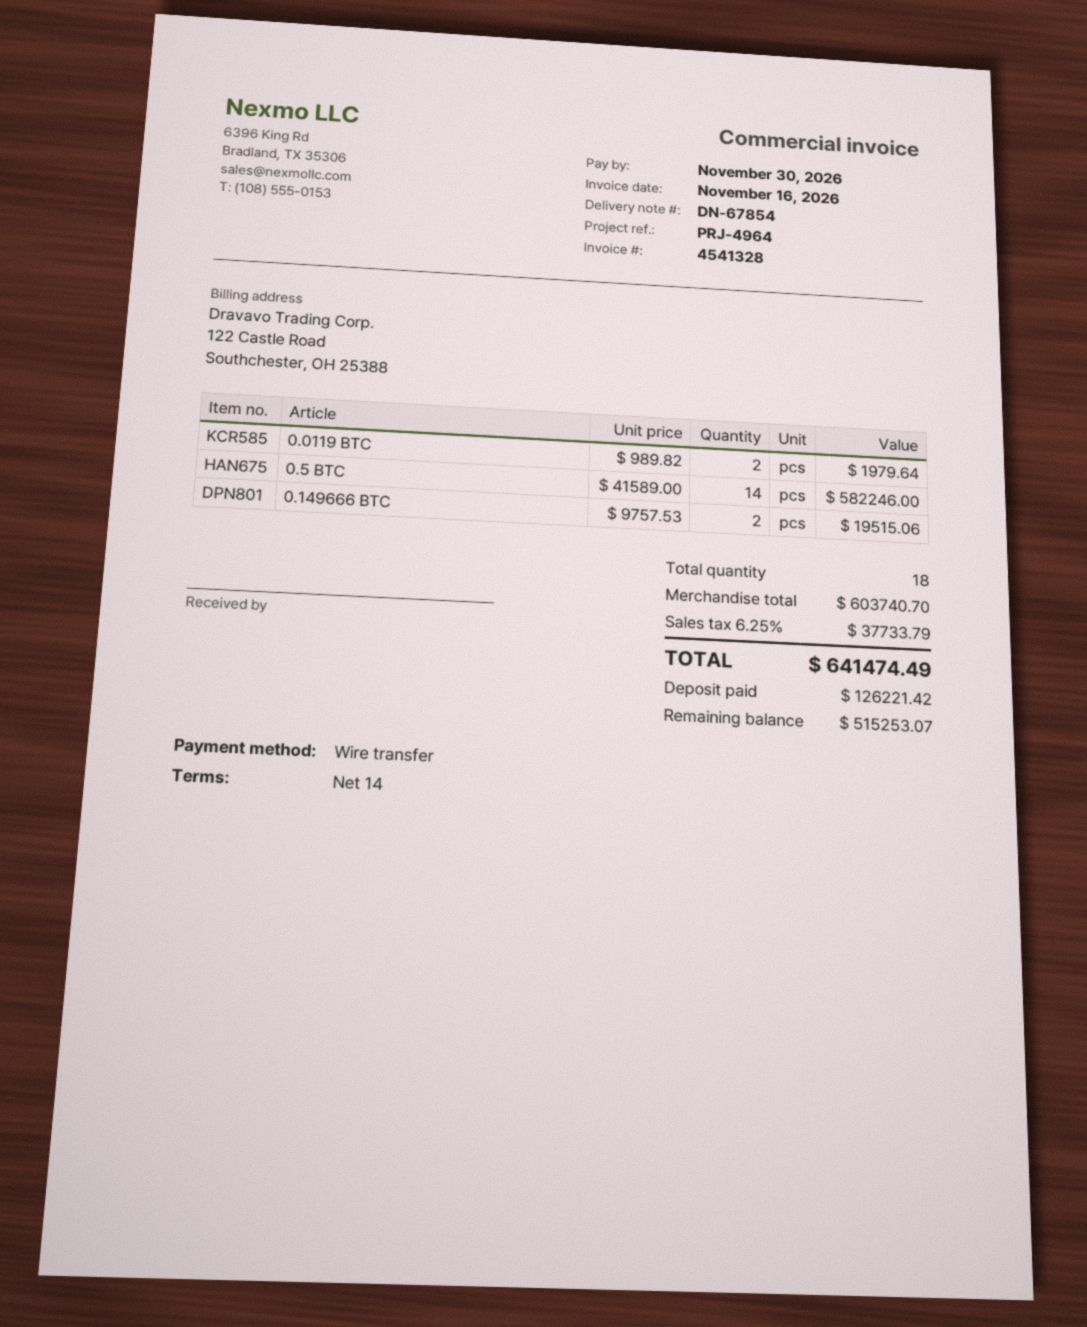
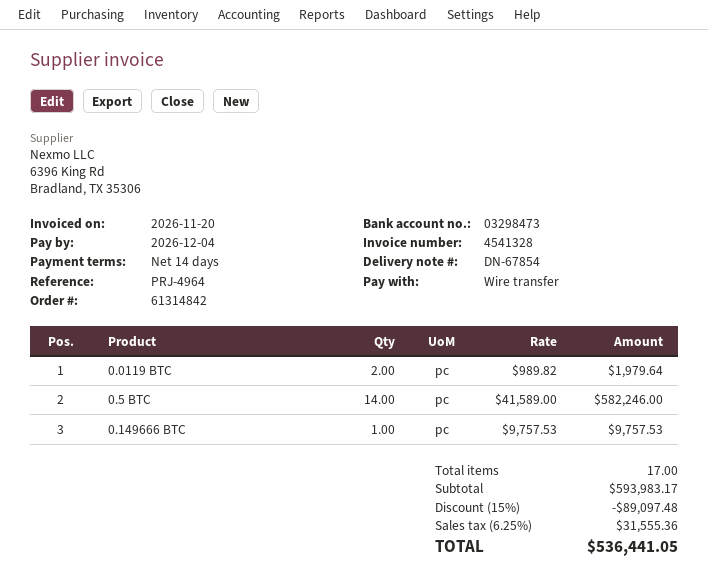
invoice date: 2026-11-16 -> 2026-11-20
due date: 2026-11-30 -> 2026-12-04
0.149666 BTC: 2 x 9757.53 = 19515.06 -> 1 x 9757.53 = 9757.53
total quantity: 18 -> 17
subtotal: 603740.70 -> 593983.17
discount: none -> 15% = 89097.48
tax: 6.25% = 37733.79 -> 6.25% = 31555.36
total: 641474.49 -> 536441.05

